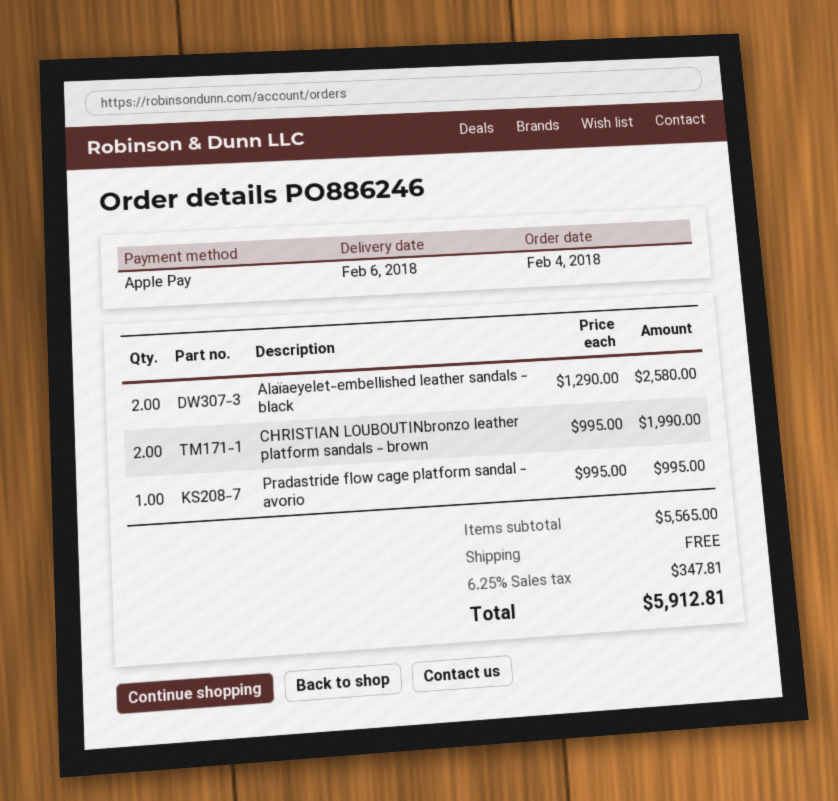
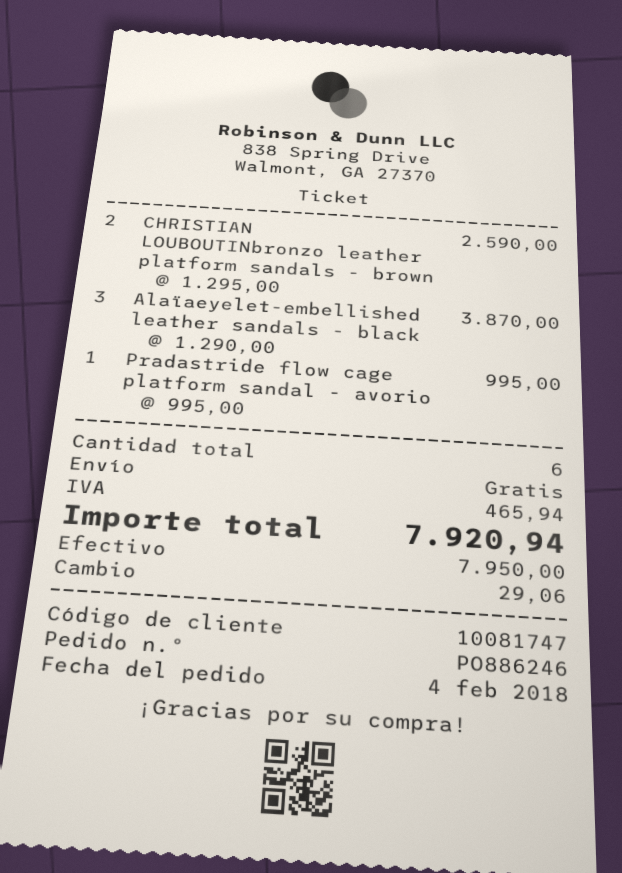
payment method: Apple Pay -> cash
Alaïaeyelet-embellished leather sandals - black: 2 x 1290.00 = 2580.00 -> 3 x 1290.00 = 3870.00
CHRISTIAN LOUBOUTINbronzo leather platform sandals - brown: 2 x 995.00 = 1990.00 -> 2 x 1295.00 = 2590.00
tax: 347.81 -> 465.94
total: 5912.81 -> 7920.94

